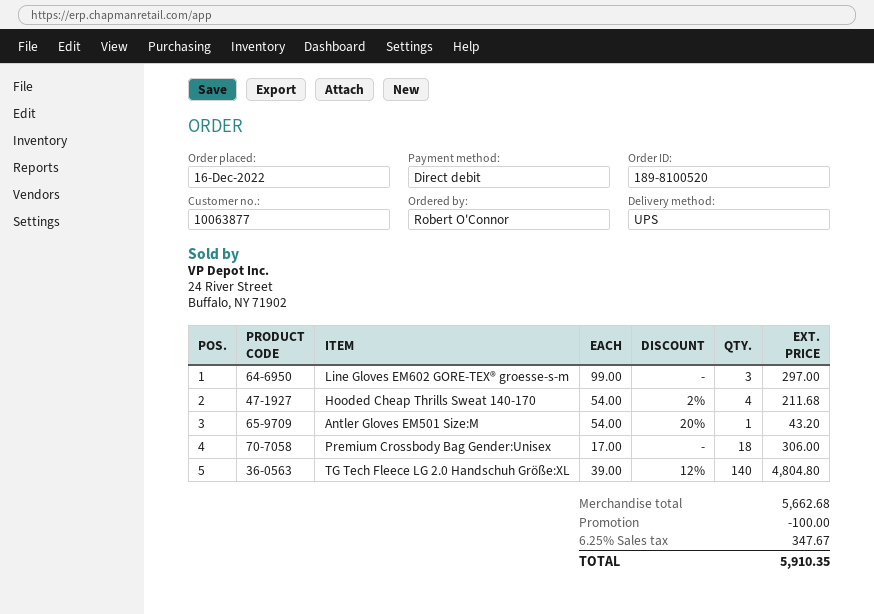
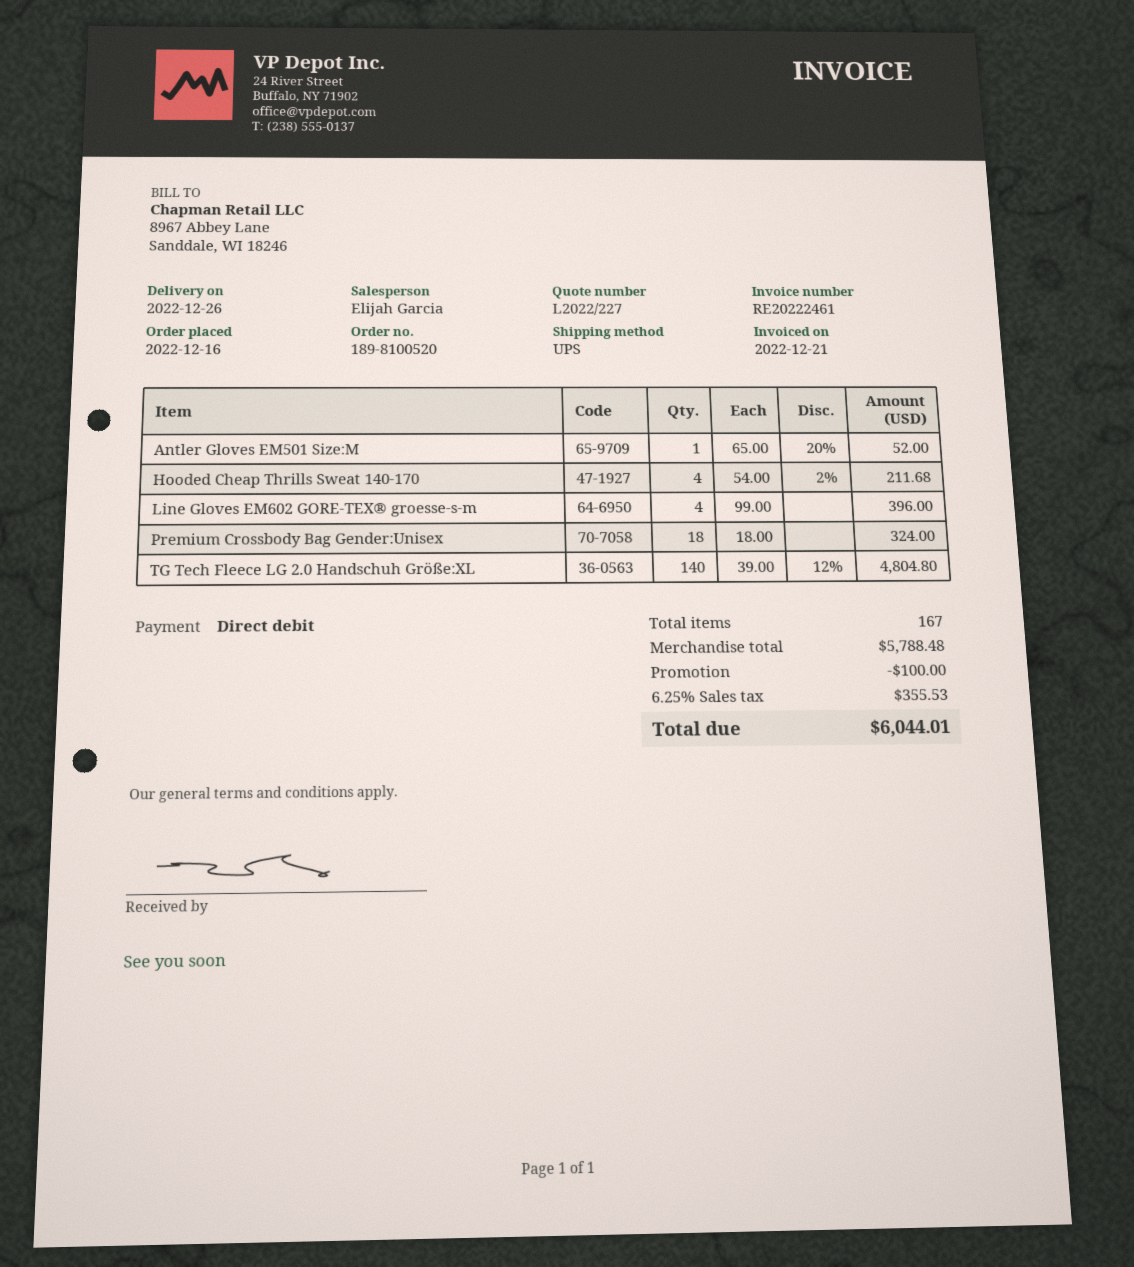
Line Gloves EM602 GORE-TEX® groesse-s-m: 3 x 99.00 = 297.00 -> 4 x 99.00 = 396.00
Antler Gloves EM501 Size:M: 1 x 54.00 - 20% = 43.20 -> 1 x 65.00 - 20% = 52.00
Premium Crossbody Bag Gender:Unisex: 18 x 17.00 = 306.00 -> 18 x 18.00 = 324.00
subtotal: 5662.68 -> 5788.48
tax: 6.25% = 347.67 -> 6.25% = 355.53
total: 5910.35 -> 6044.01

